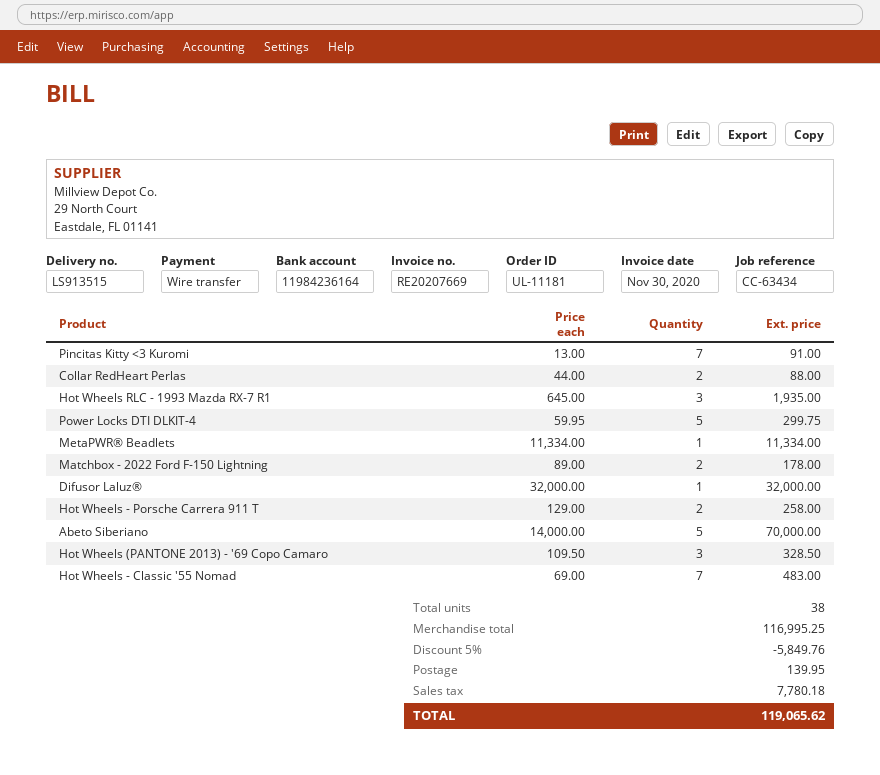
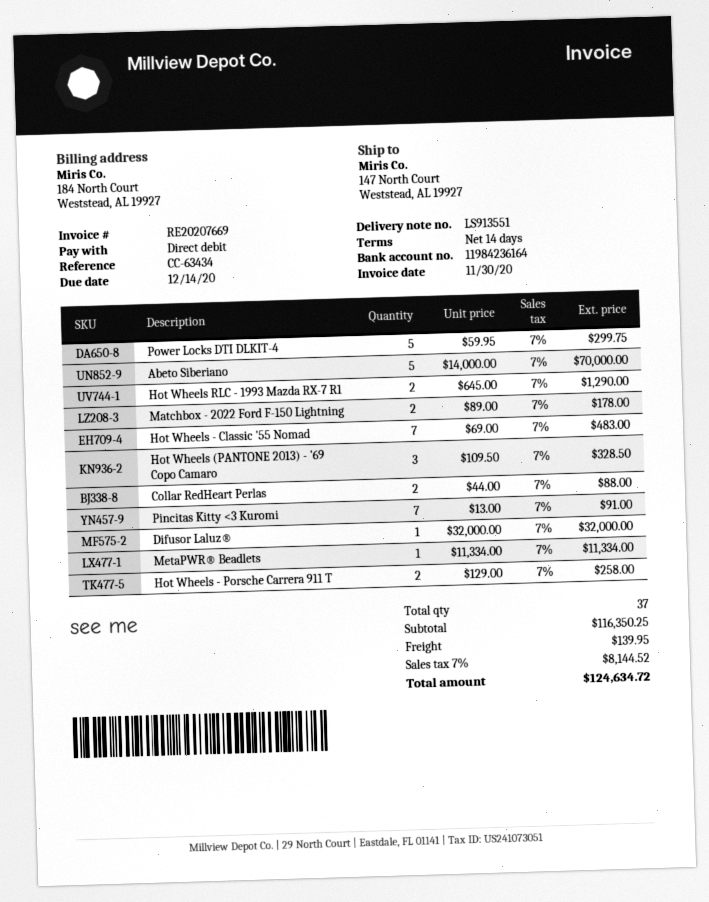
delivery note number: LS913515 -> LS913551
payment method: bank transfer -> direct debit
Hot Wheels RLC - 1993 Mazda RX-7 R1: 3 x 645.00 = 1935.00 -> 2 x 645.00 = 1290.00
total quantity: 38 -> 37
subtotal: 116995.25 -> 116350.25
discount: 5% = 5849.76 -> none
tax: 7780.18 -> 8144.52
total: 119065.62 -> 124634.72

